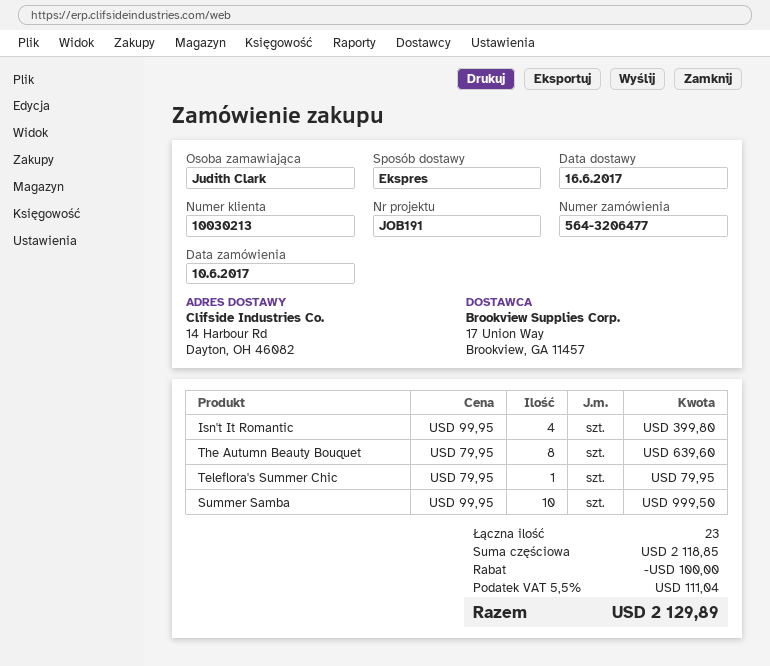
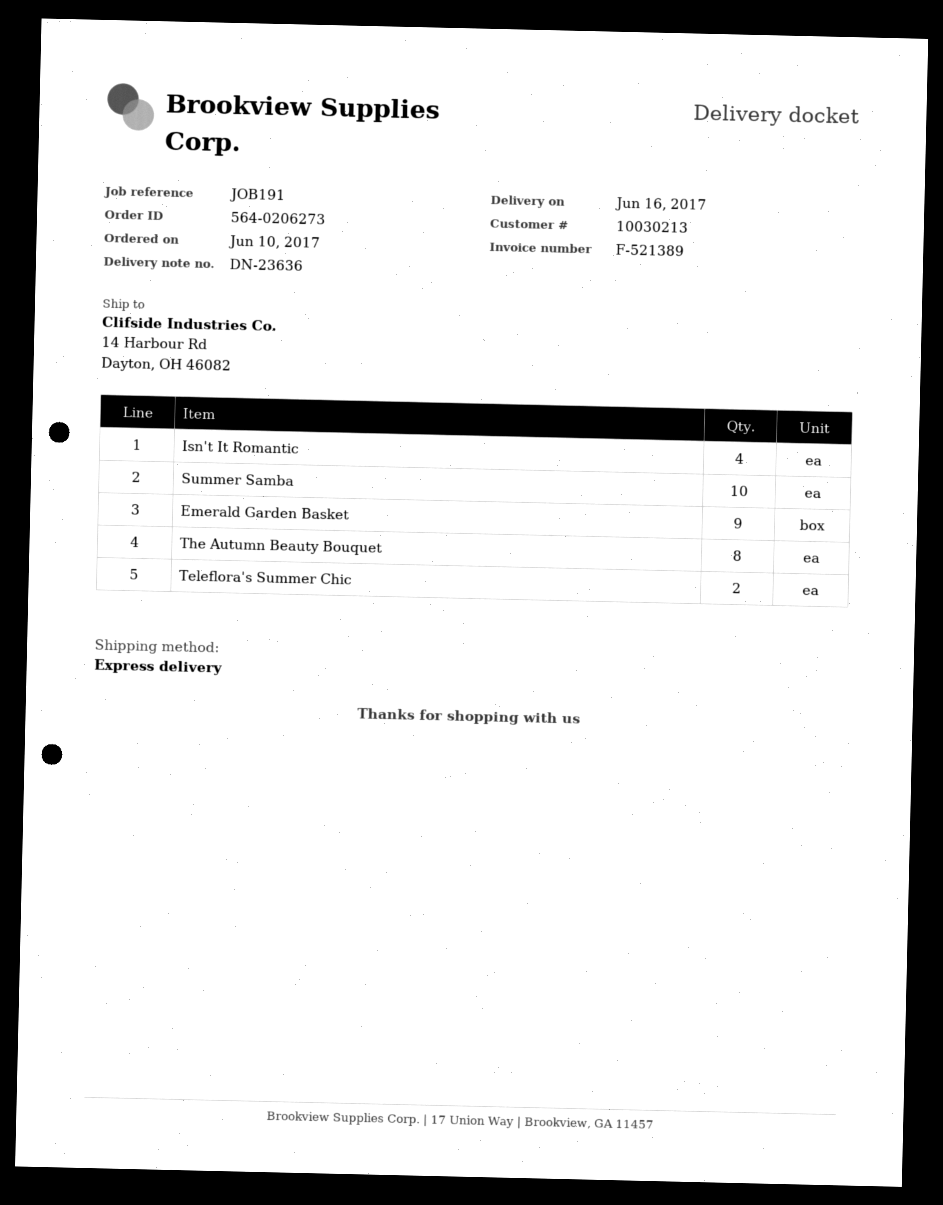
order number: 564-3206477 -> 564-0206273
Teleflora's Summer Chic: 1 -> 2
Emerald Garden Basket: none -> 9

